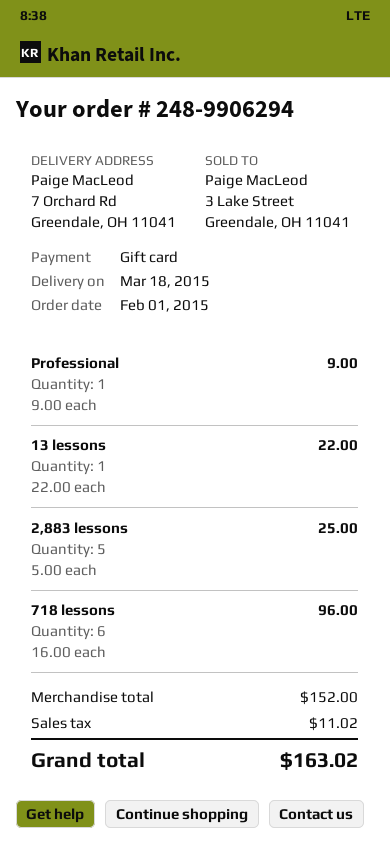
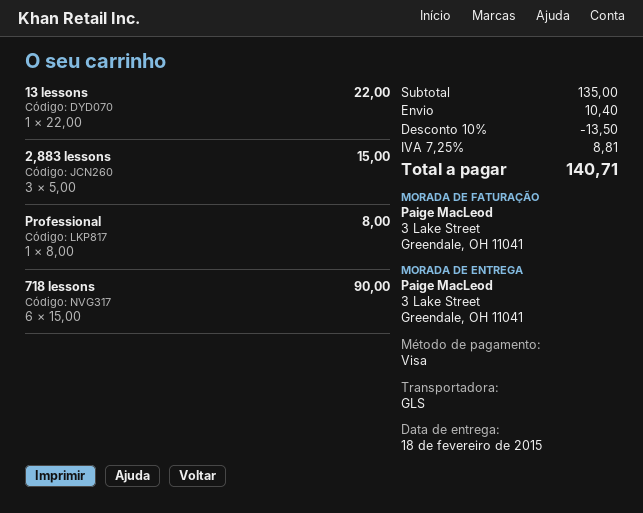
delivery date: 2015-03-18 -> 2015-02-18
payment method: gift card -> Visa
ship to: 7 Orchard Rd, Greendale, OH 11041 -> 3 Lake Street, Greendale, OH 11041
Professional: 1 x 9.00 = 9.00 -> 1 x 8.00 = 8.00
2,883 lessons: 5 x 5.00 = 25.00 -> 3 x 5.00 = 15.00
718 lessons: 6 x 16.00 = 96.00 -> 6 x 15.00 = 90.00
subtotal: 152.00 -> 135.00
discount: none -> 10% = 13.50
shipping: none -> 10.40
tax: 11.02 -> 8.81
total: 163.02 -> 140.71

